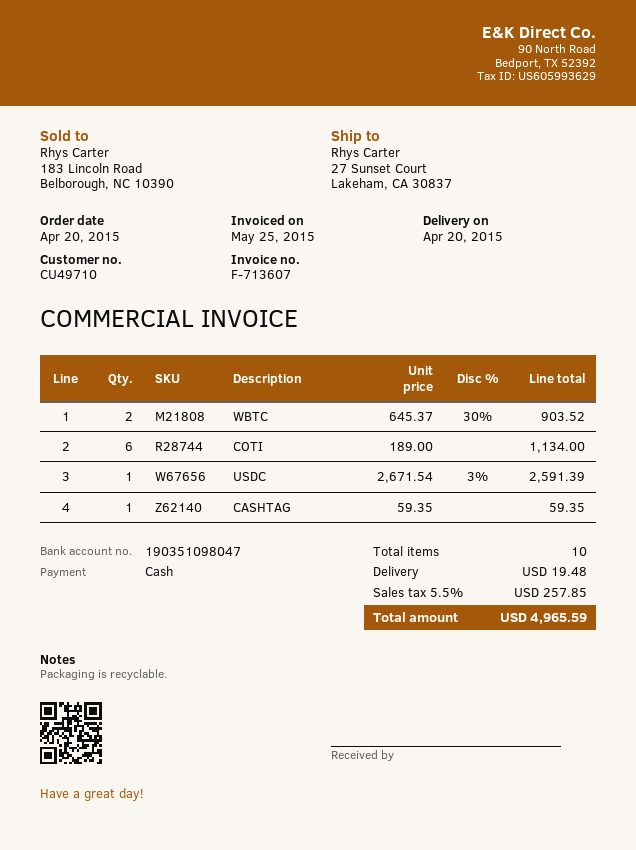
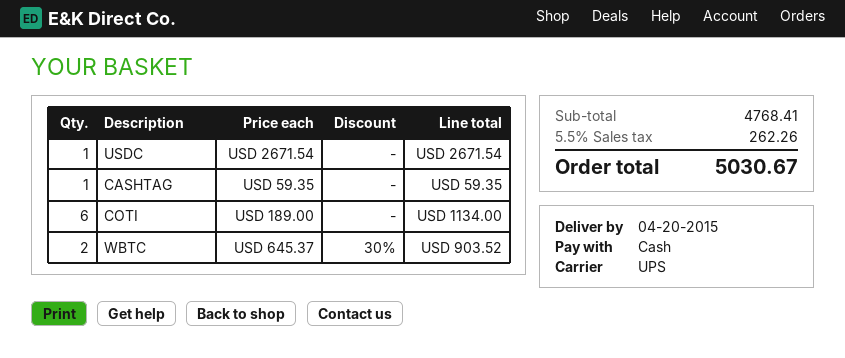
USDC: 1 x 2671.54 - 3% = 2591.39 -> 1 x 2671.54 = 2671.54
shipping: 19.48 -> none
tax: 5.5% = 257.85 -> 5.5% = 262.26
total: 4965.59 -> 5030.67

